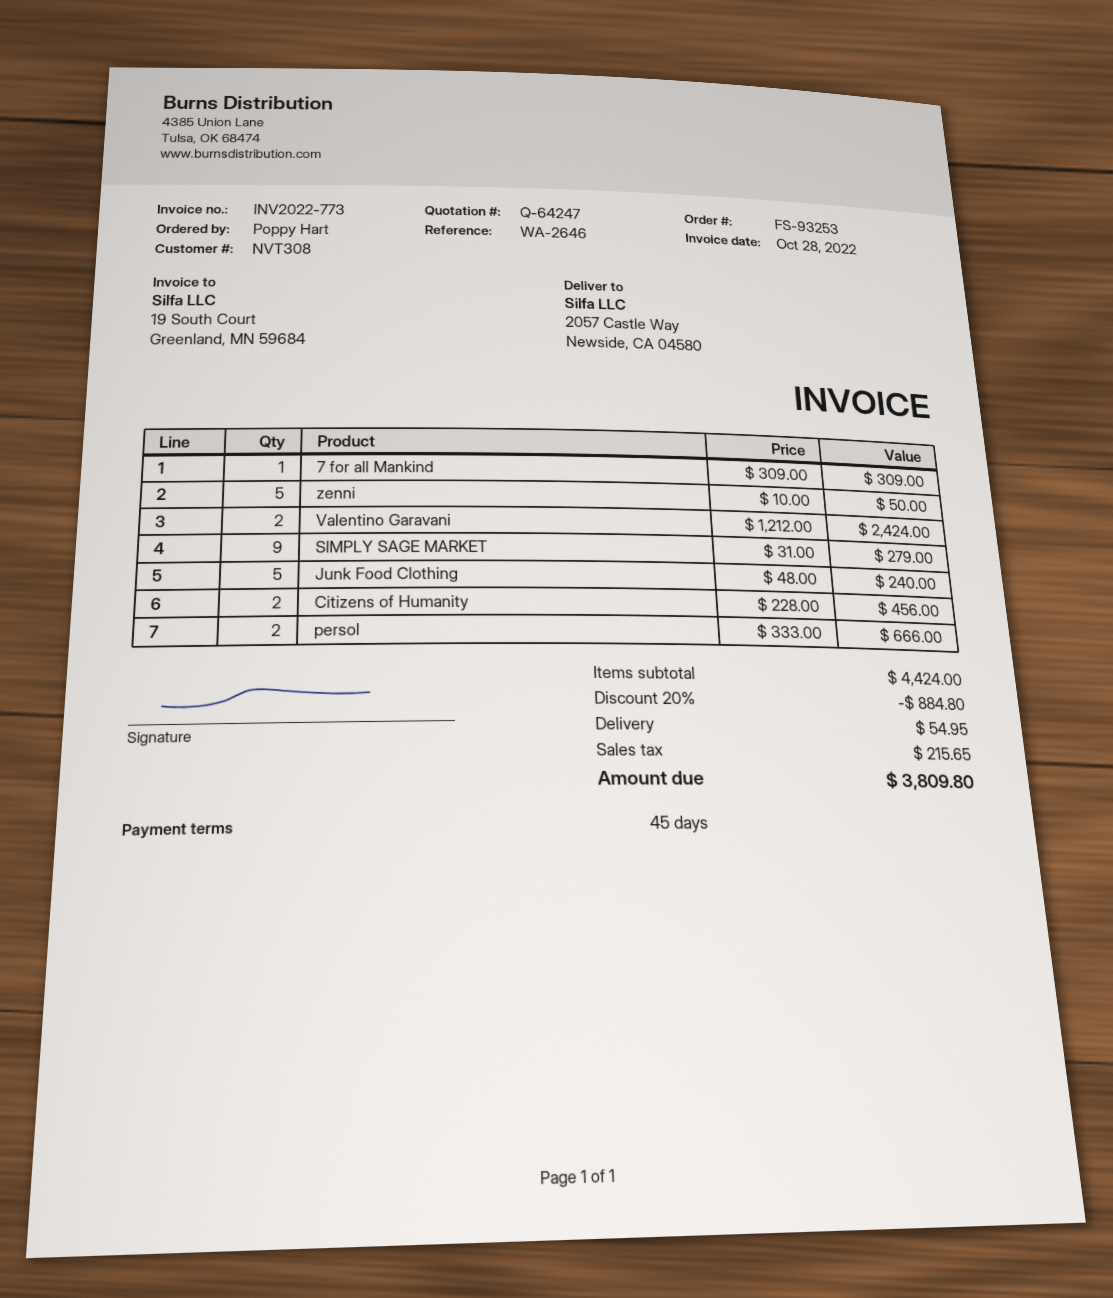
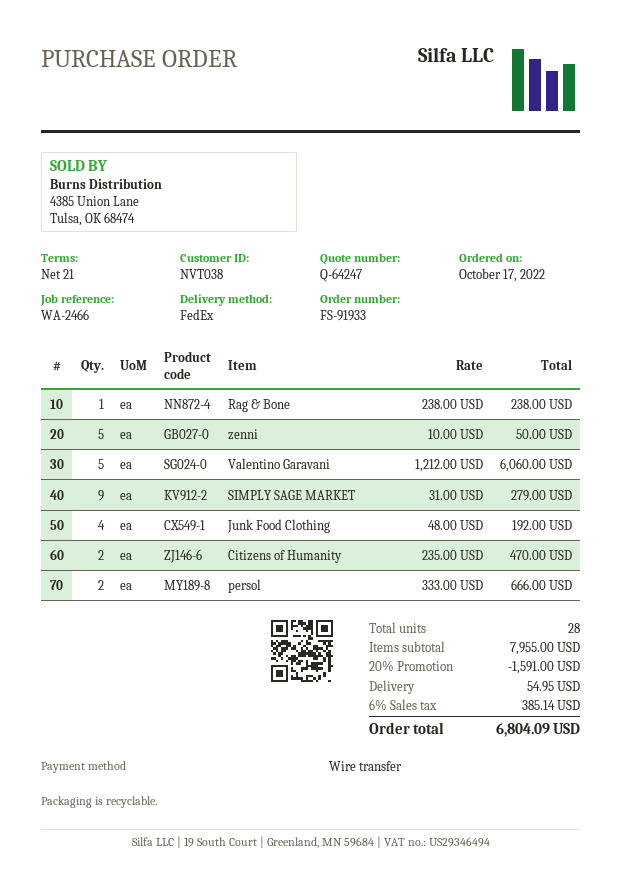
order number: FS-93253 -> FS-91933
payment terms: 45 days -> 21 days
customer number: NVT308 -> NVT038
reference: WA-2646 -> WA-2466
7 for all Mankind: 1 x 309.00 = 309.00 -> none
Valentino Garavani: 2 x 1212.00 = 2424.00 -> 5 x 1212.00 = 6060.00
Junk Food Clothing: 5 x 48.00 = 240.00 -> 4 x 48.00 = 192.00
Citizens of Humanity: 2 x 228.00 = 456.00 -> 2 x 235.00 = 470.00
Rag & Bone: none -> 1 x 238.00 = 238.00
subtotal: 4424.00 -> 7955.00
discount: 20% = 884.80 -> 20% = 1591.00
tax: 215.65 -> 385.14
total: 3809.80 -> 6804.09

